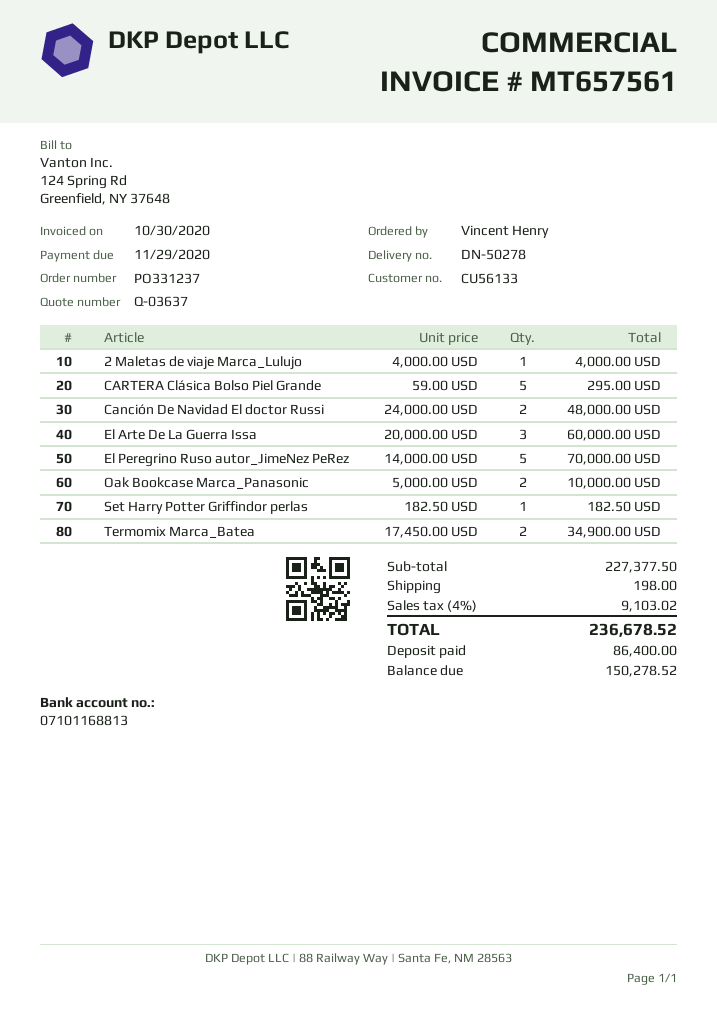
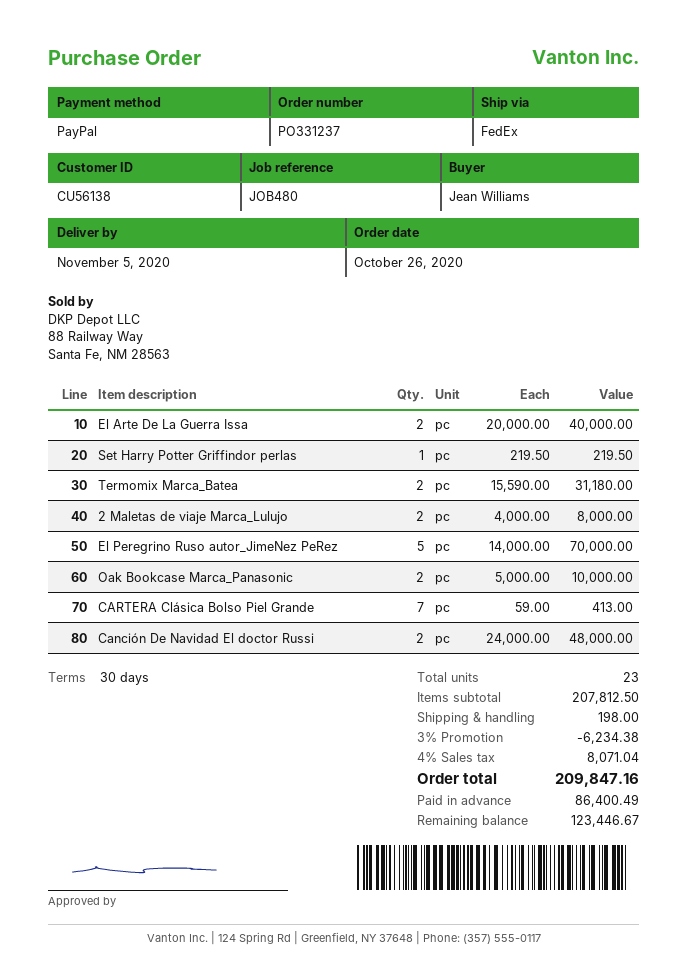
customer number: CU56133 -> CU56138
ordered by: Vincent Henry -> Jean Williams
2 Maletas de viaje Marca_Lulujo: 1 x 4000.00 = 4000.00 -> 2 x 4000.00 = 8000.00
CARTERA Clásica Bolso Piel Grande: 5 x 59.00 = 295.00 -> 7 x 59.00 = 413.00
El Arte De La Guerra Issa: 3 x 20000.00 = 60000.00 -> 2 x 20000.00 = 40000.00
Set Harry Potter Griffindor perlas: 1 x 182.50 = 182.50 -> 1 x 219.50 = 219.50
Termomix Marca_Batea: 2 x 17450.00 = 34900.00 -> 2 x 15590.00 = 31180.00
subtotal: 227377.50 -> 207812.50
discount: none -> 3% = 6234.38
tax: 4% = 9103.02 -> 4% = 8071.04
total: 236678.52 -> 209847.16
deposit: 86400.00 -> 86400.49
balance: 150278.52 -> 123446.67

